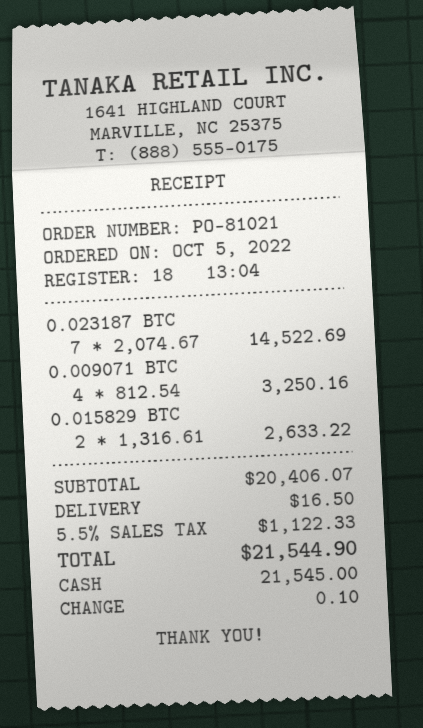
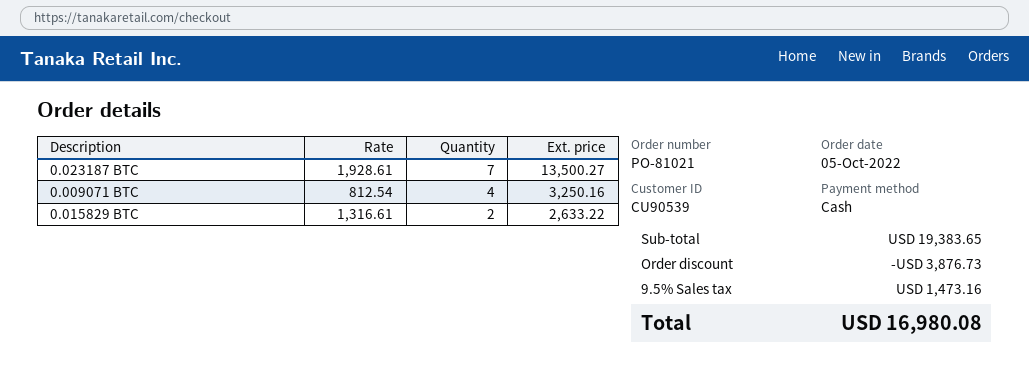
0.023187 BTC: 7 x 2074.67 = 14522.69 -> 7 x 1928.61 = 13500.27
subtotal: 20406.07 -> 19383.65
discount: none -> 3876.73
shipping: 16.50 -> none
tax: 5.5% = 1122.33 -> 9.5% = 1473.16
total: 21544.90 -> 16980.08

